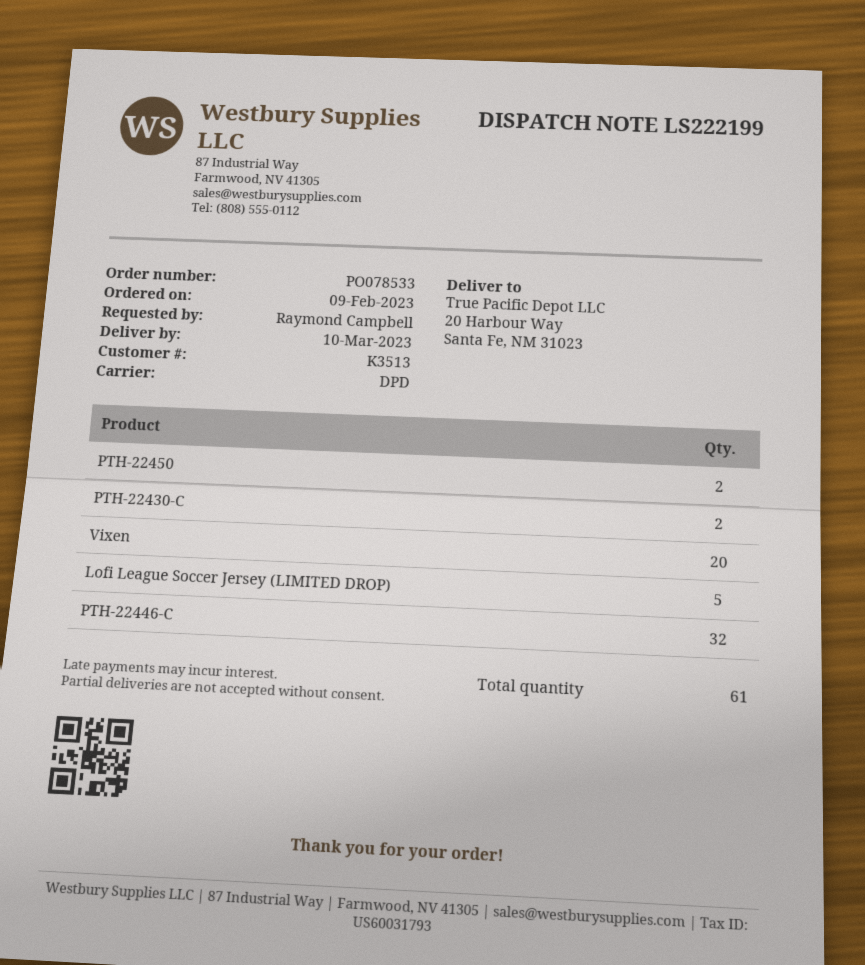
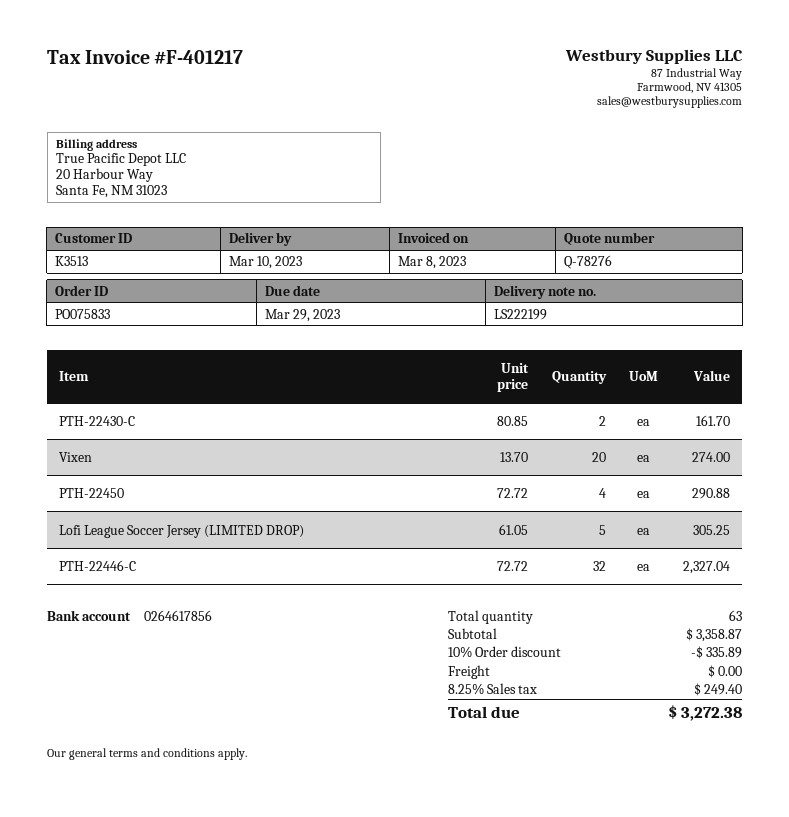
order number: PO078533 -> PO075833
PTH-22450: 2 -> 4
total quantity: 61 -> 63

